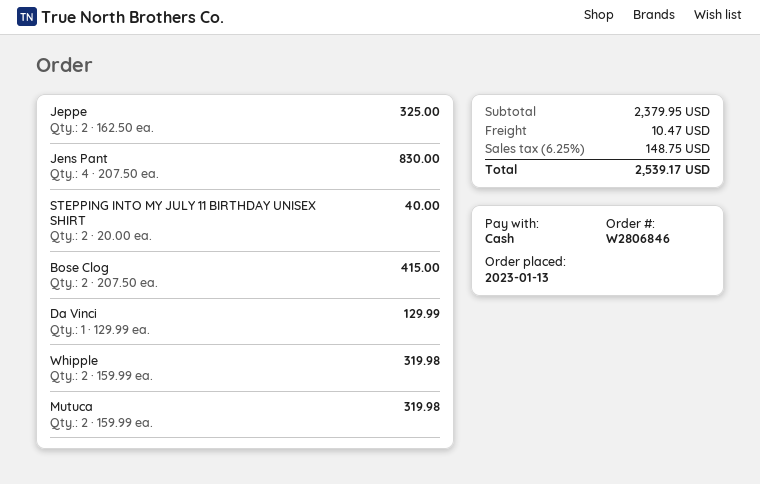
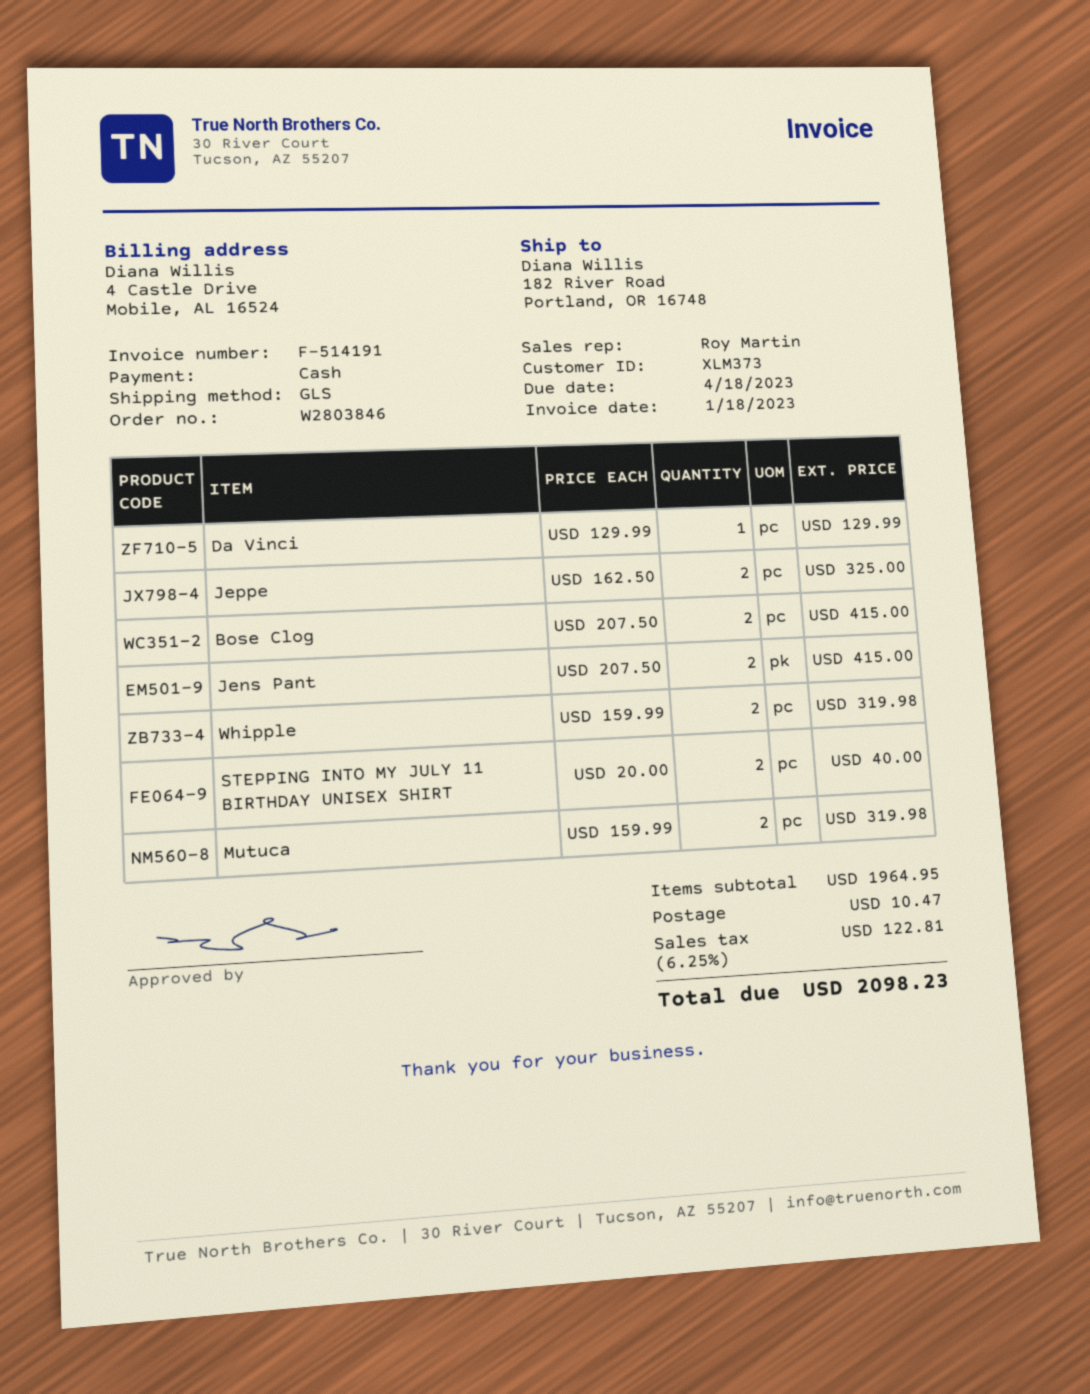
order number: W2806846 -> W2803846
Jens Pant: 4 x 207.50 = 830.00 -> 2 x 207.50 = 415.00
subtotal: 2379.95 -> 1964.95
tax: 6.25% = 148.75 -> 6.25% = 122.81
total: 2539.17 -> 2098.23

